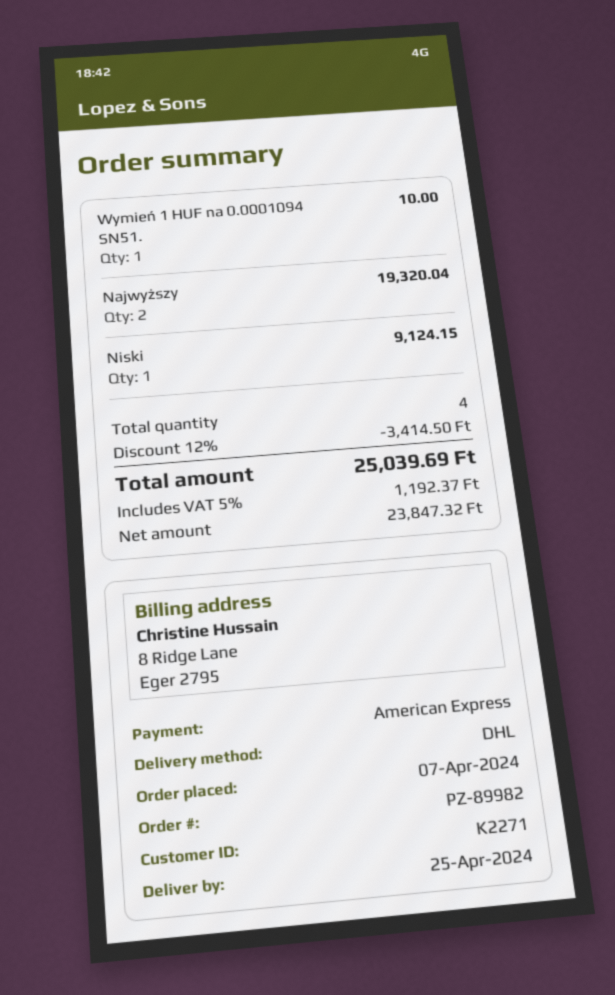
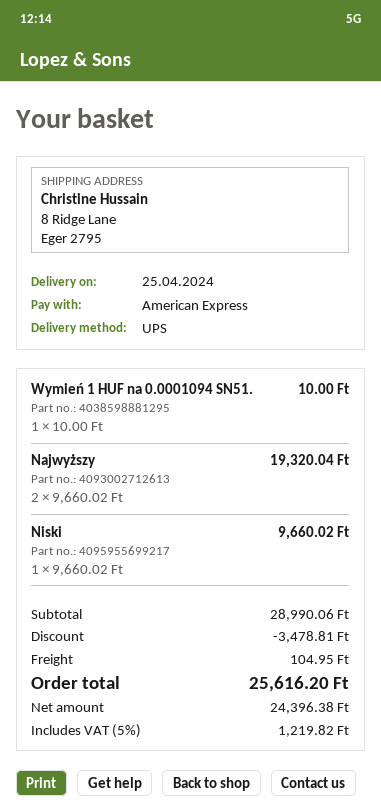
shipping method: DHL -> UPS
Niski: 1 for 9124.15 -> 1 for 9660.02
discount: 3414.50 -> 3478.81
shipping: none -> 104.95
net: 23847.32 -> 24396.38
tax: 5% = 1192.37 -> 5% = 1219.82
total: 25039.69 -> 25616.20

